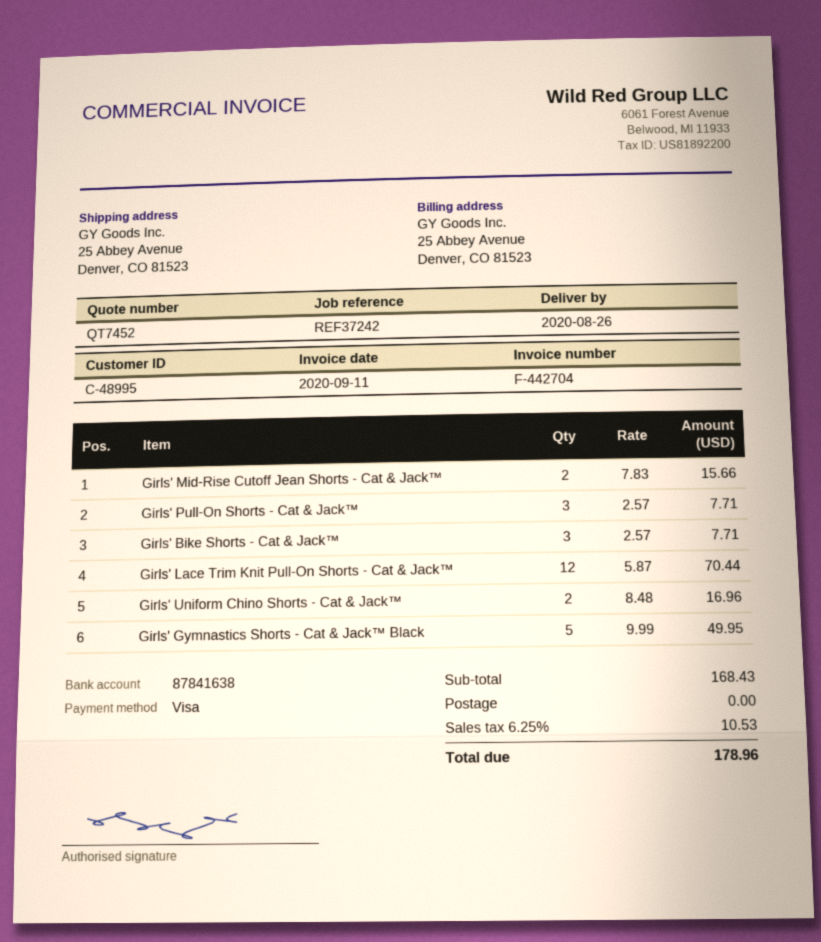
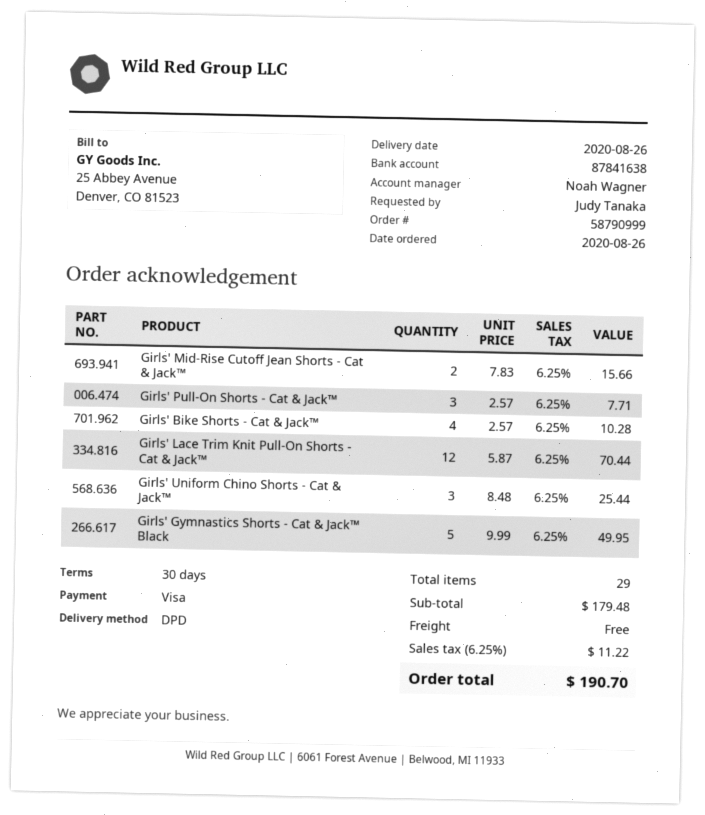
Girls' Bike Shorts - Cat & Jack™: 3 x 2.57 = 7.71 -> 4 x 2.57 = 10.28
Girls' Uniform Chino Shorts - Cat & Jack™: 2 x 8.48 = 16.96 -> 3 x 8.48 = 25.44
subtotal: 168.43 -> 179.48
tax: 6.25% = 10.53 -> 6.25% = 11.22
total: 178.96 -> 190.70

